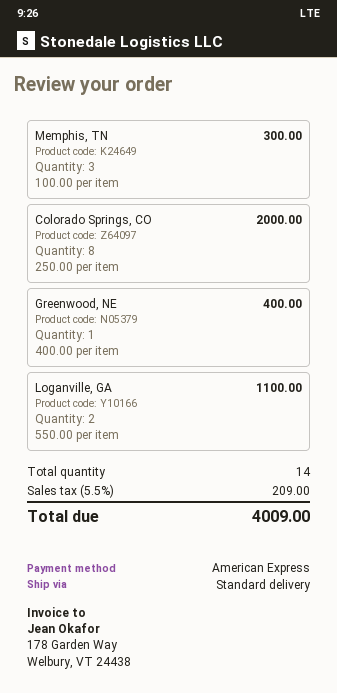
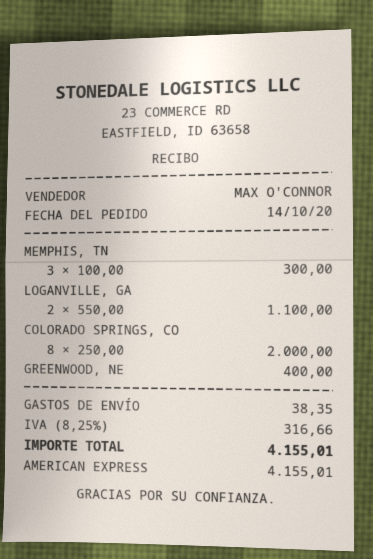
shipping: none -> 38.35
tax: 5.5% = 209.00 -> 8.25% = 316.66
total: 4009.00 -> 4155.01

